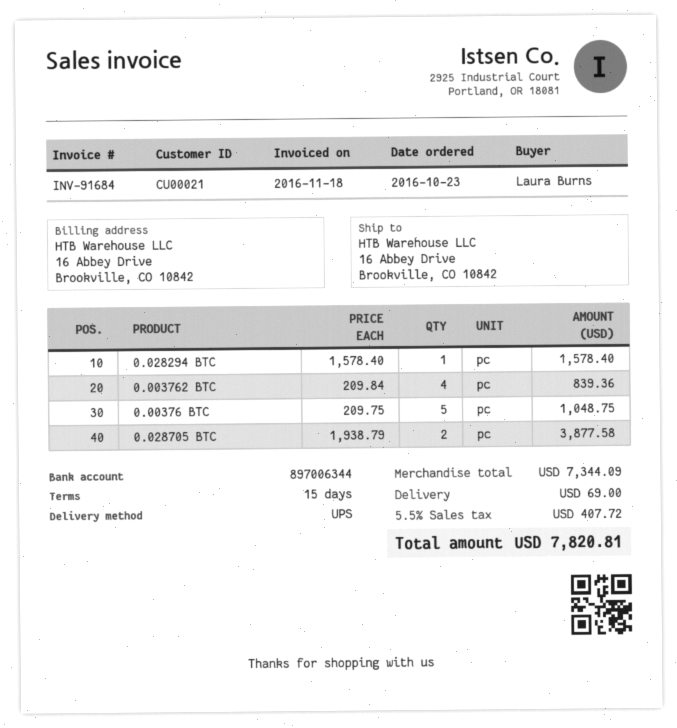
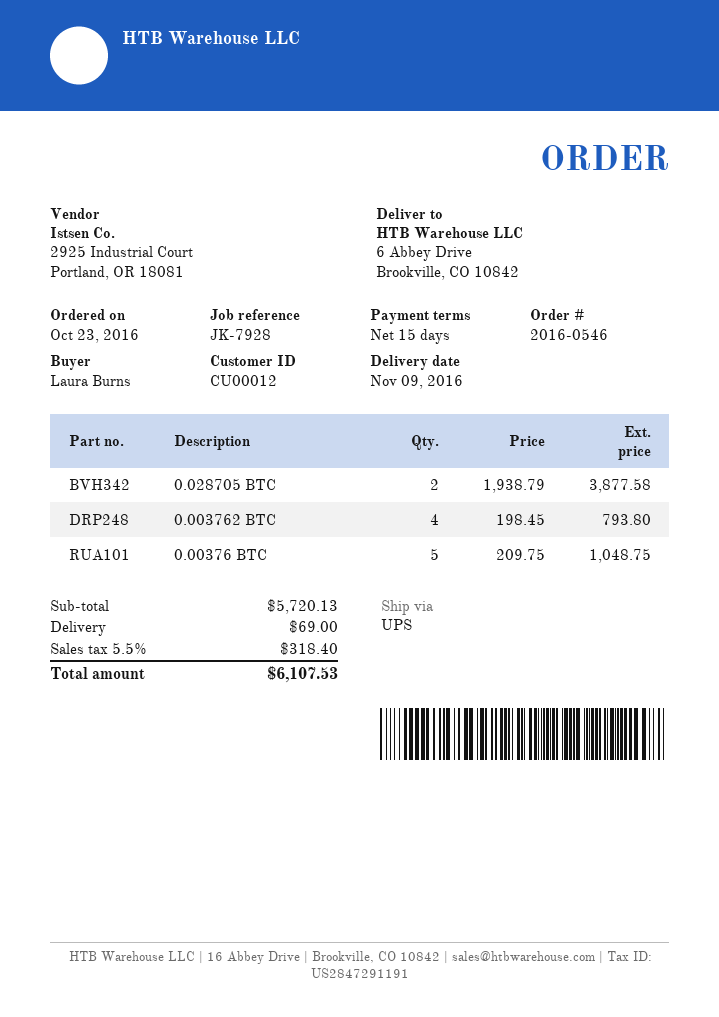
customer number: CU00021 -> CU00012
ship to: 16 Abbey Drive, Brookville, CO 10842 -> 6 Abbey Drive, Brookville, CO 10842
0.028294 BTC: 1 x 1578.40 = 1578.40 -> none
0.003762 BTC: 4 x 209.84 = 839.36 -> 4 x 198.45 = 793.80
subtotal: 7344.09 -> 5720.13
tax: 5.5% = 407.72 -> 5.5% = 318.40
total: 7820.81 -> 6107.53

